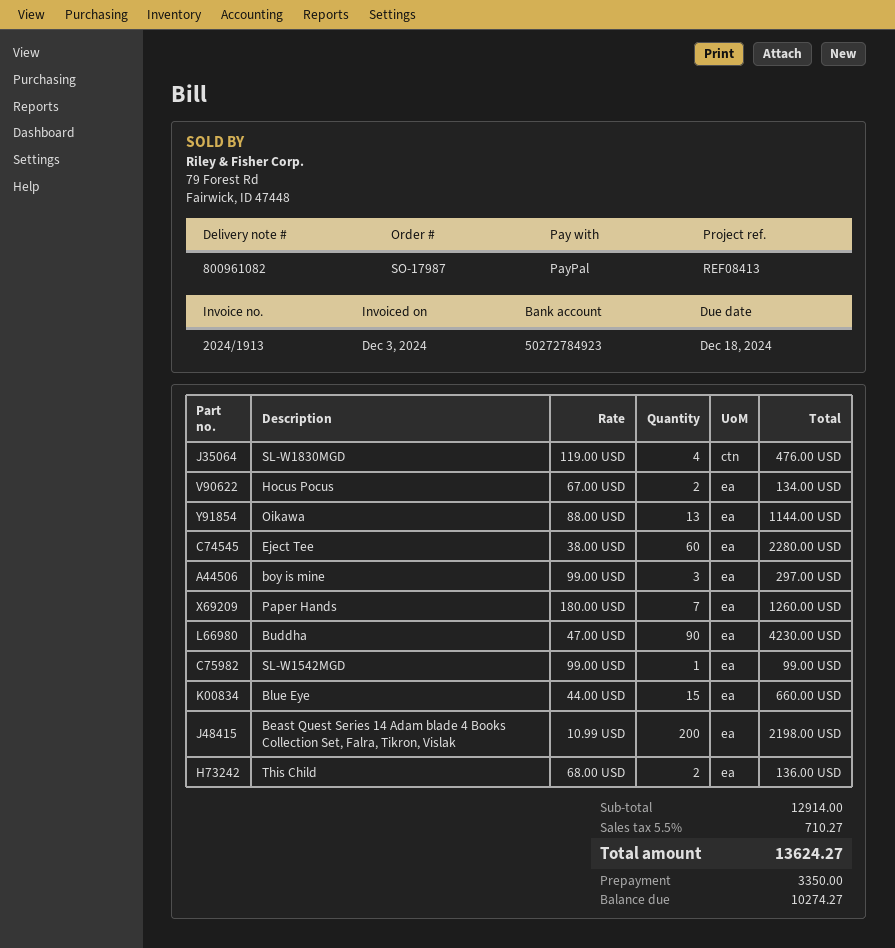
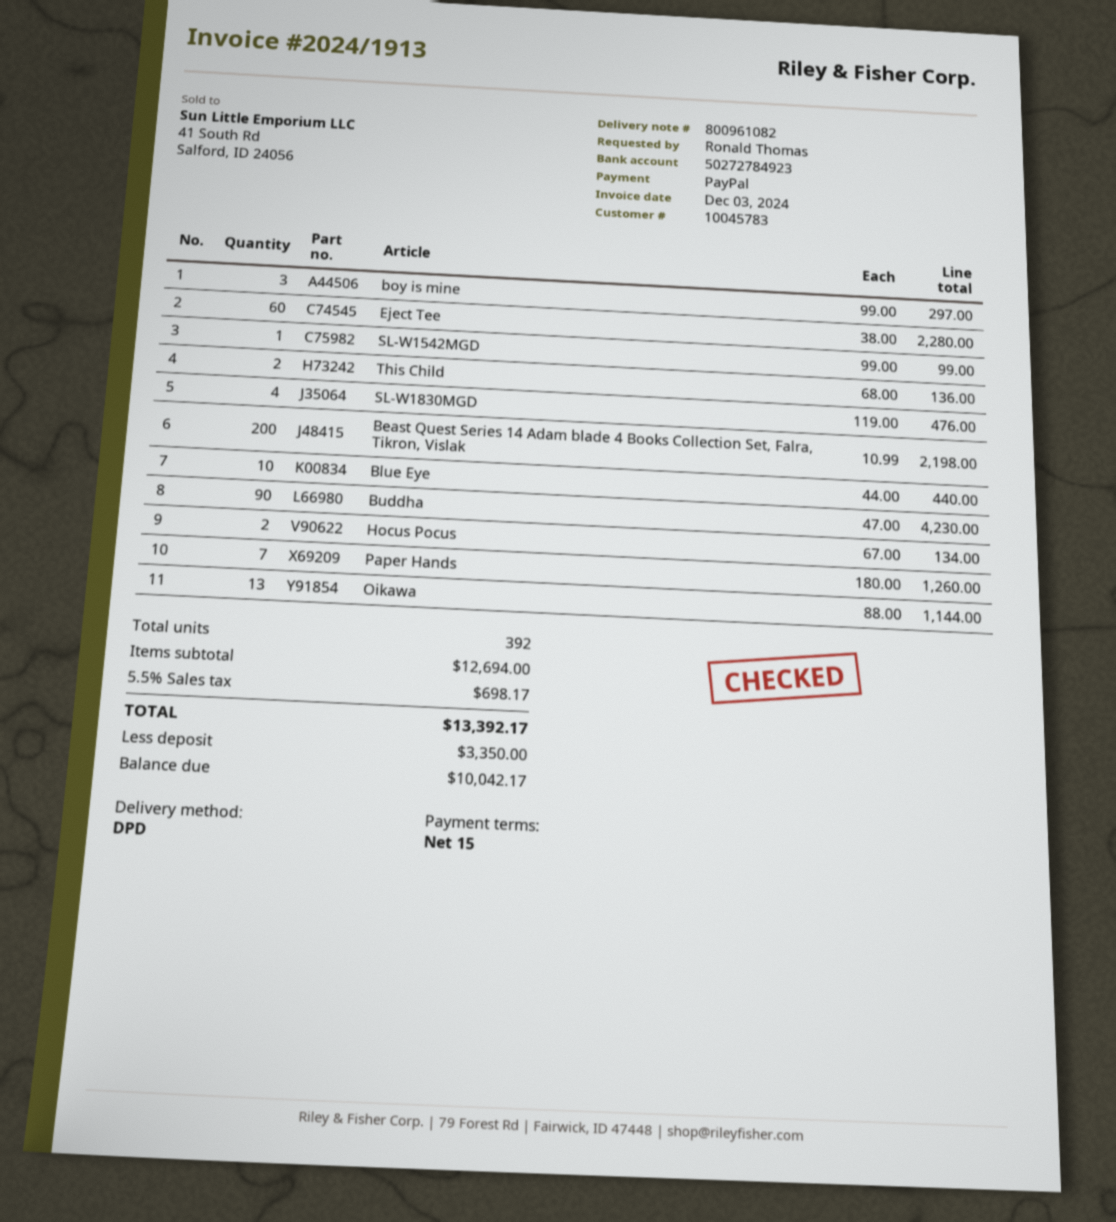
Blue Eye: 15 x 44.00 = 660.00 -> 10 x 44.00 = 440.00
subtotal: 12914.00 -> 12694.00
tax: 5.5% = 710.27 -> 5.5% = 698.17
total: 13624.27 -> 13392.17
balance: 10274.27 -> 10042.17

